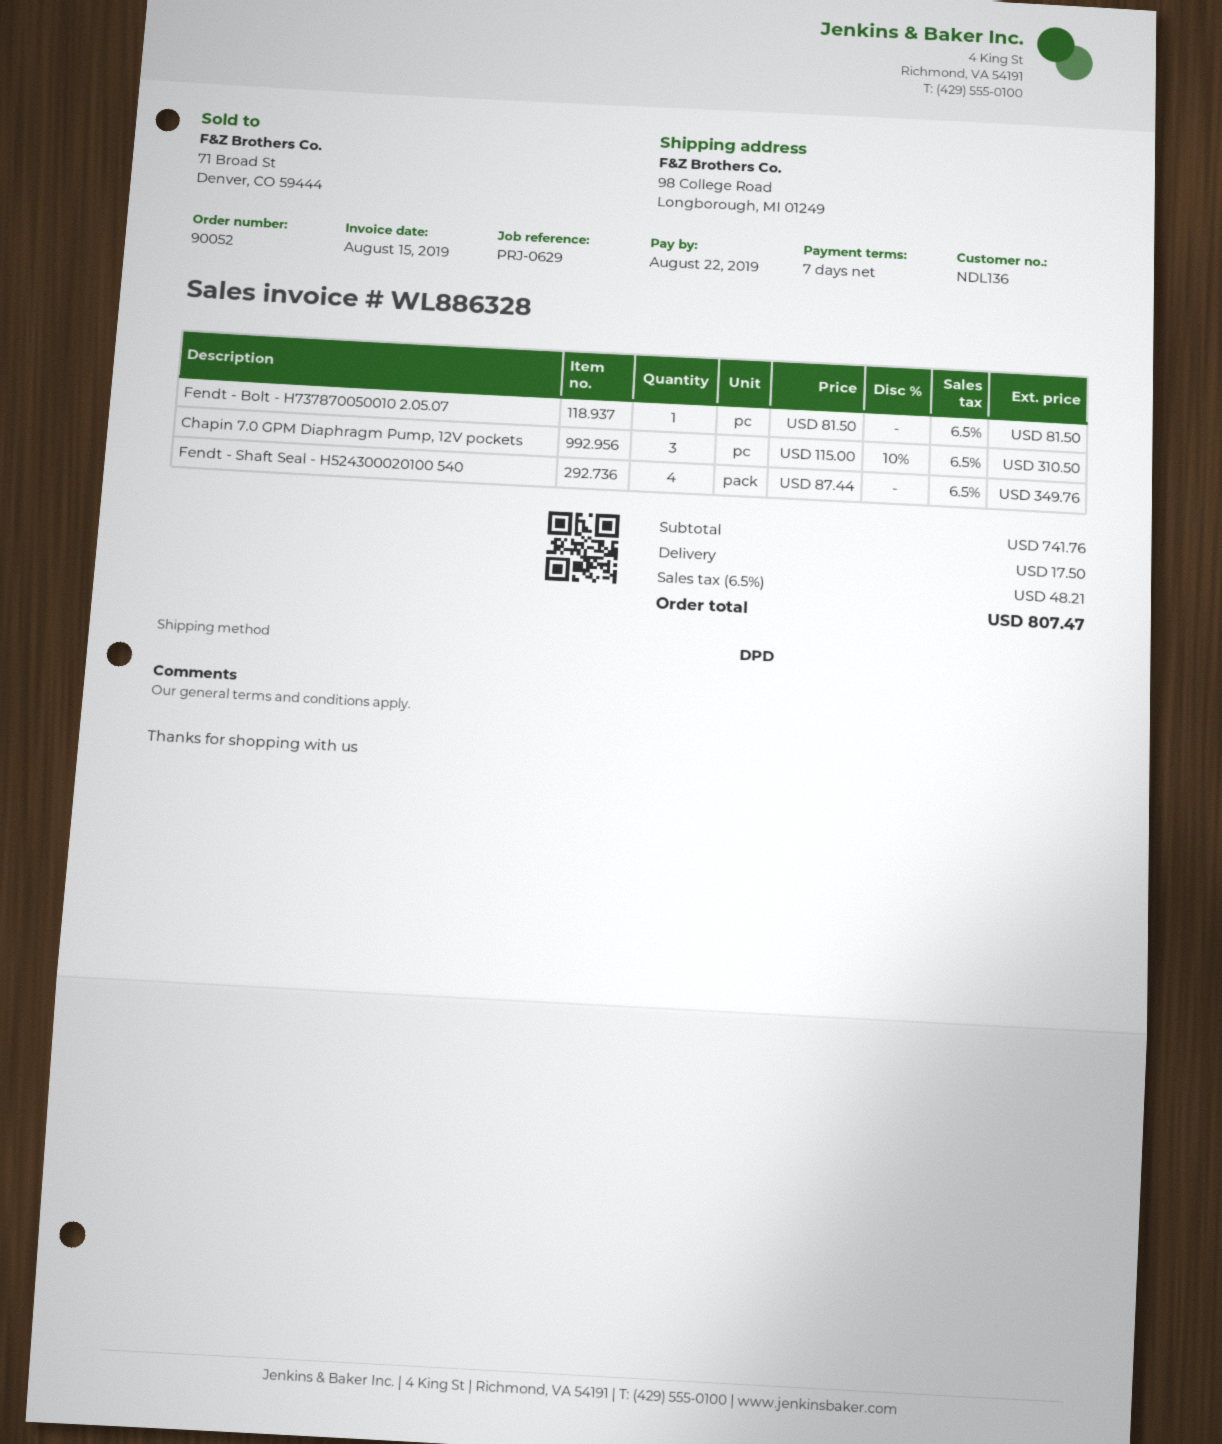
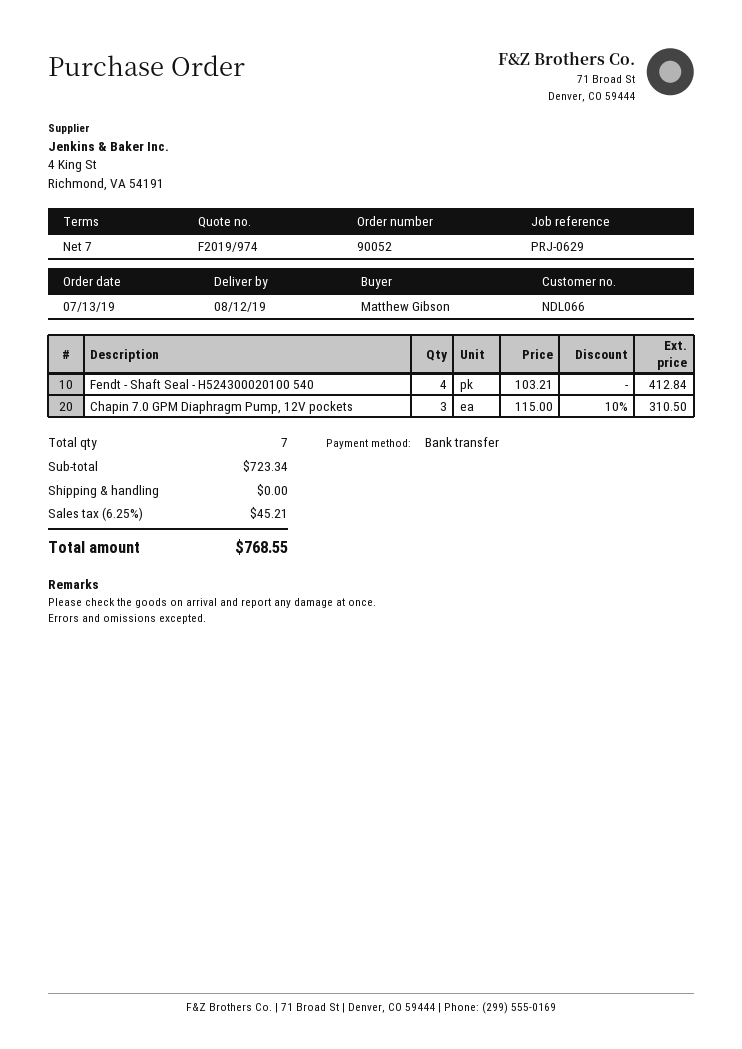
customer number: NDL136 -> NDL066
Fendt - Bolt - H737870050010 2.05.07: 1 x 81.50 = 81.50 -> none
Fendt - Shaft Seal - H524300020100 540: 4 x 87.44 = 349.76 -> 4 x 103.21 = 412.84
subtotal: 741.76 -> 723.34
shipping: 17.50 -> 0.00
tax: 6.5% = 48.21 -> 6.25% = 45.21
total: 807.47 -> 768.55

